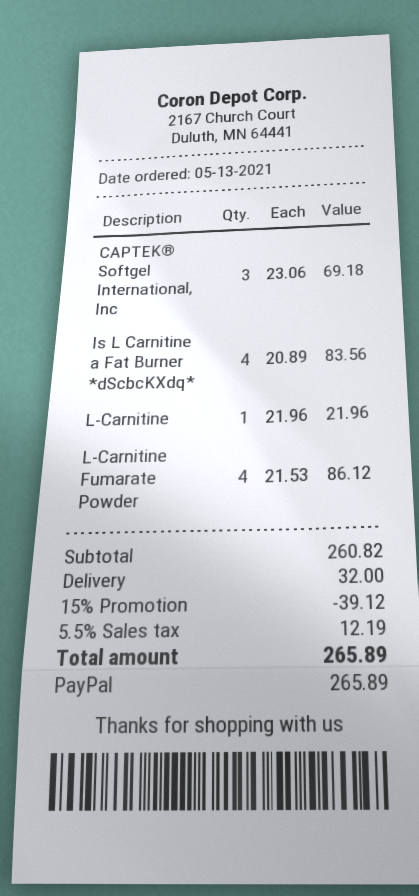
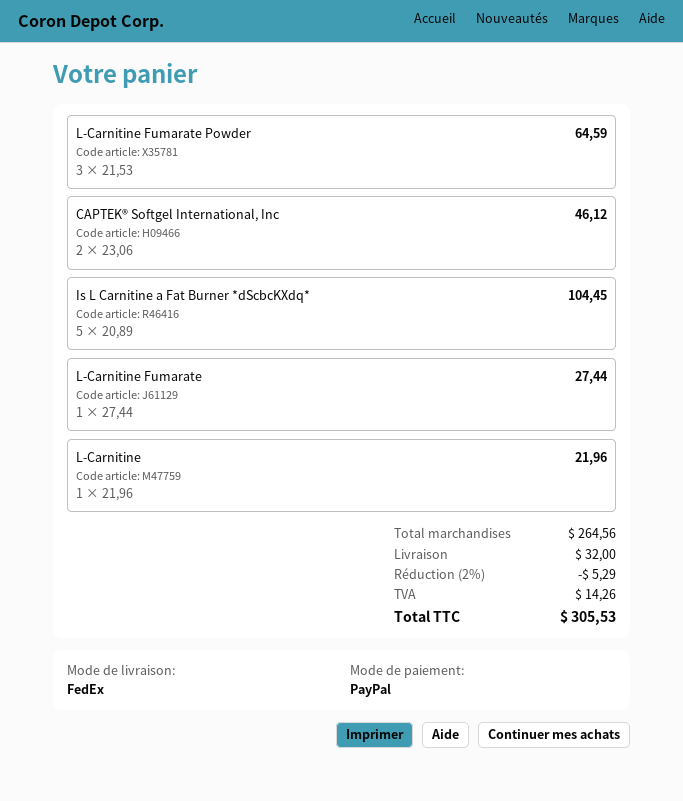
CAPTEK® Softgel International, Inc: 3 x 23.06 = 69.18 -> 2 x 23.06 = 46.12
Is L Carnitine a Fat Burner *dScbcKXdq*: 4 x 20.89 = 83.56 -> 5 x 20.89 = 104.45
L-Carnitine Fumarate Powder: 4 x 21.53 = 86.12 -> 3 x 21.53 = 64.59
L-Carnitine Fumarate: none -> 1 x 27.44 = 27.44
subtotal: 260.82 -> 264.56
discount: 15% = 39.12 -> 2% = 5.29
tax: 12.19 -> 14.26
total: 265.89 -> 305.53

